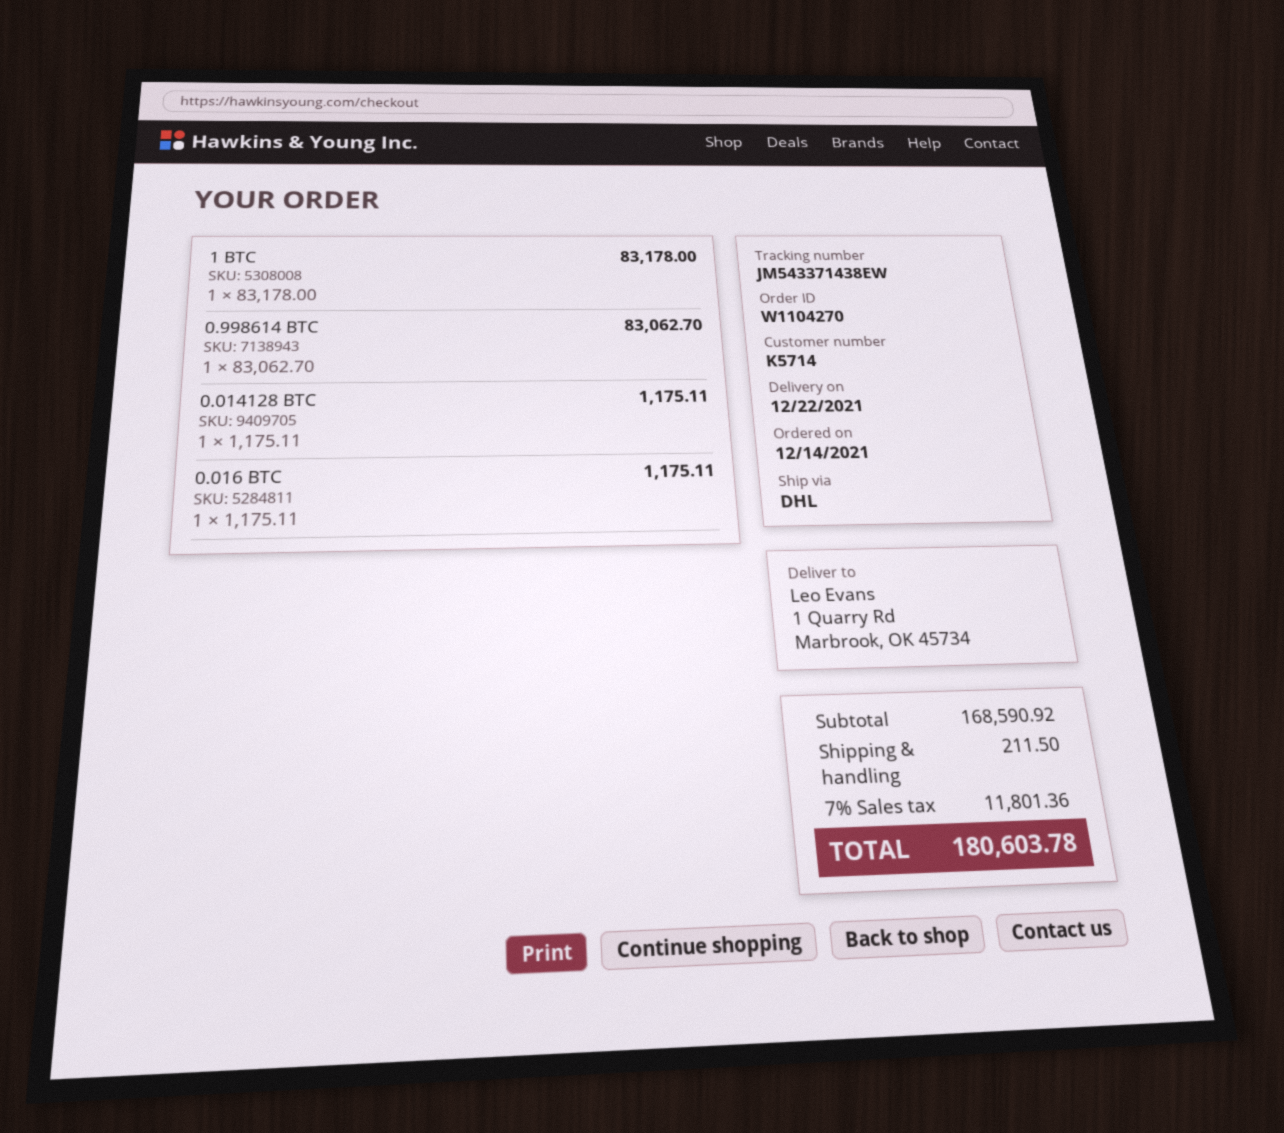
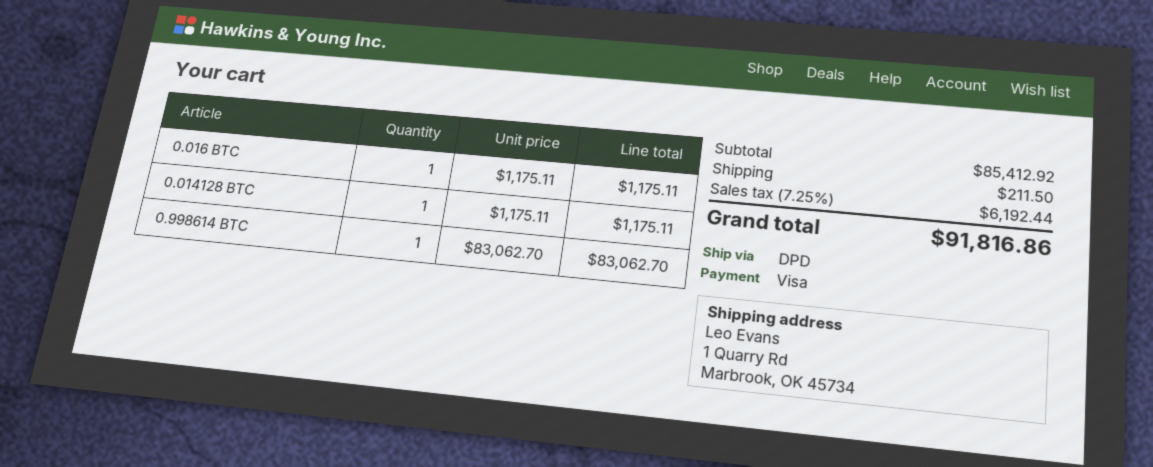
shipping method: DHL -> DPD
1 BTC: 1 x 83178.00 = 83178.00 -> none
subtotal: 168590.92 -> 85412.92
tax: 7% = 11801.36 -> 7.25% = 6192.44
total: 180603.78 -> 91816.86

